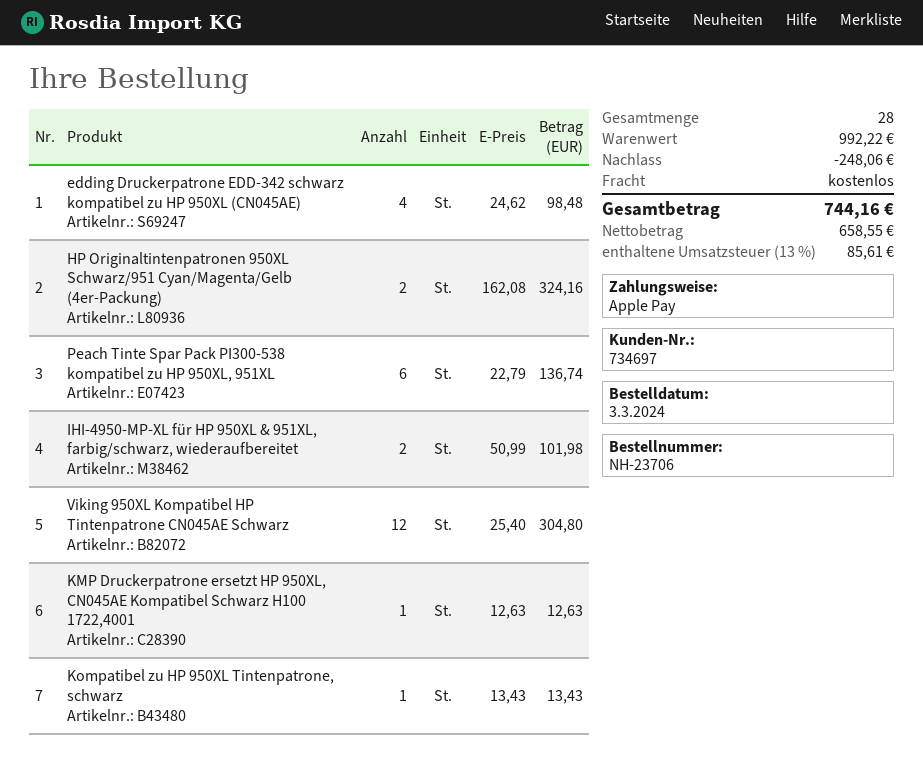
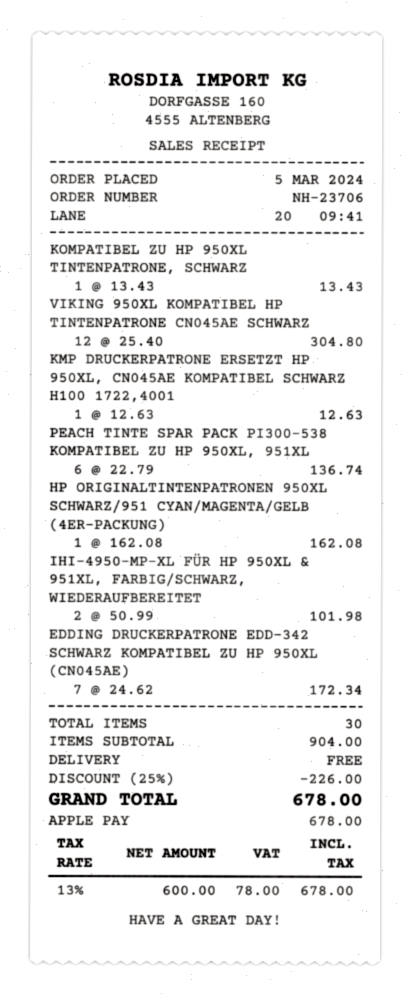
order date: 2024-03-03 -> 2024-03-05
edding Druckerpatrone EDD-342 schwarz kompatibel zu HP 950XL (CN045AE): 4 x 24.62 = 98.48 -> 7 x 24.62 = 172.34
HP Originaltintenpatronen 950XL Schwarz/951 Cyan/Magenta/Gelb (4er-Packung): 2 x 162.08 = 324.16 -> 1 x 162.08 = 162.08
total quantity: 28 -> 30
subtotal: 992.22 -> 904.00
discount: 248.06 -> 226.00
net: 658.55 -> 600.00
tax: 13% = 85.61 -> 13% = 78.00
total: 744.16 -> 678.00

